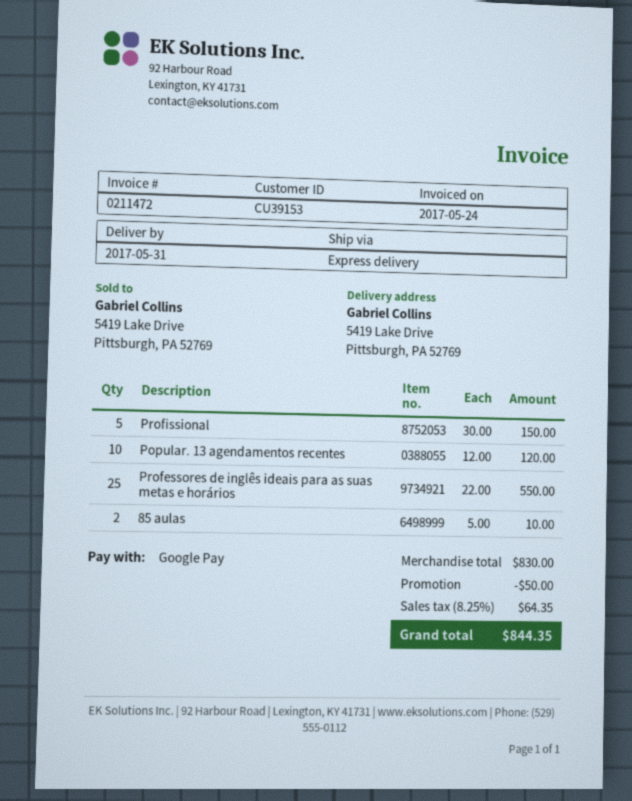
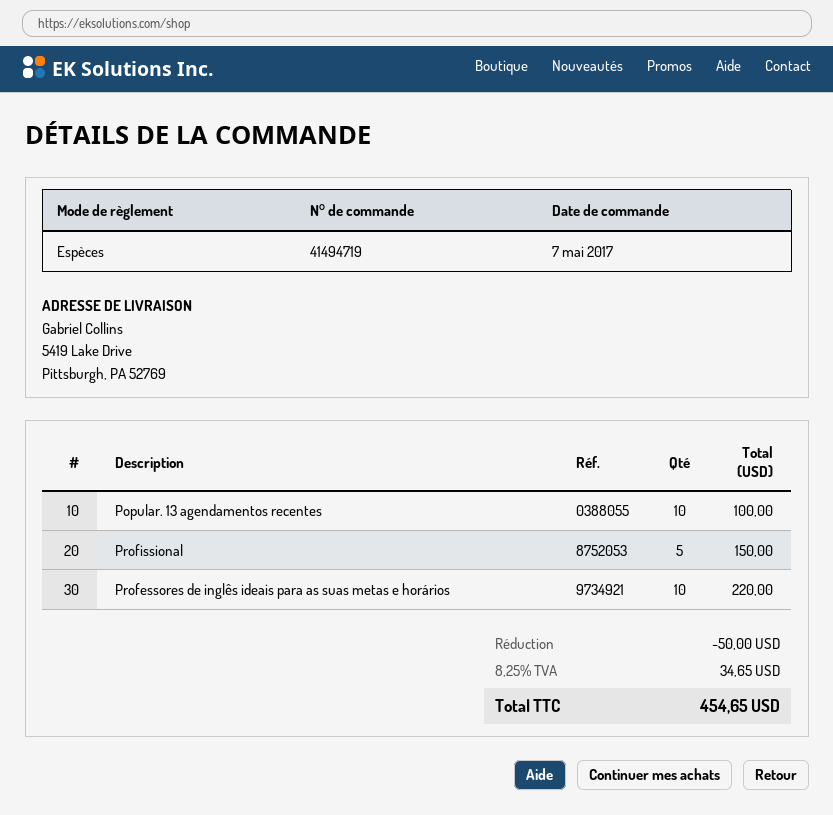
payment method: Google Pay -> cash
Popular. 13 agendamentos recentes: 10 for 120.00 -> 10 for 100.00
Professores de inglês ideais para as suas metas e horários: 25 for 550.00 -> 10 for 220.00
85 aulas: 2 for 10.00 -> none
tax: 8.25% = 64.35 -> 8.25% = 34.65
total: 844.35 -> 454.65

